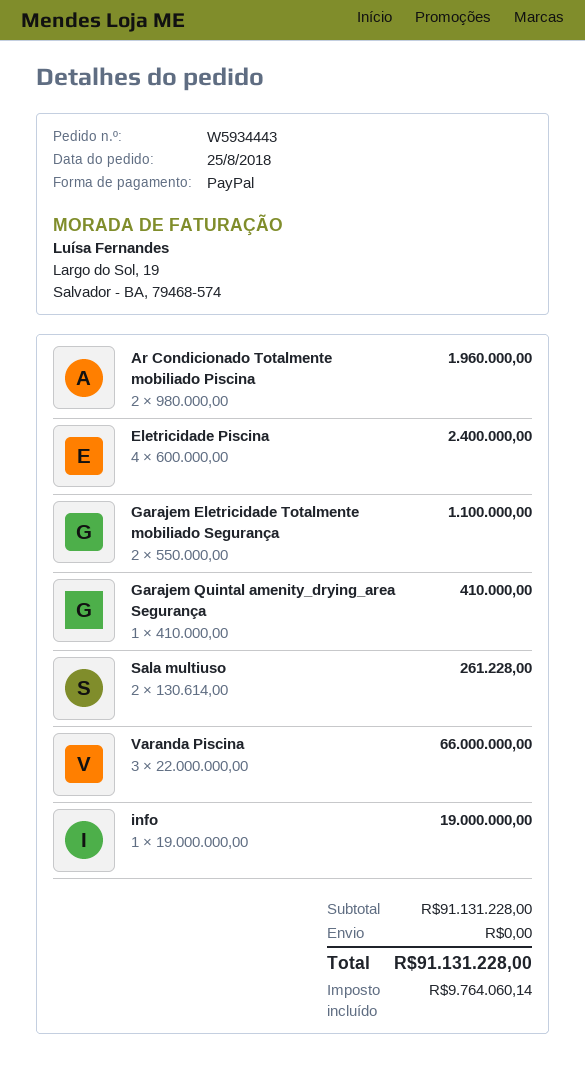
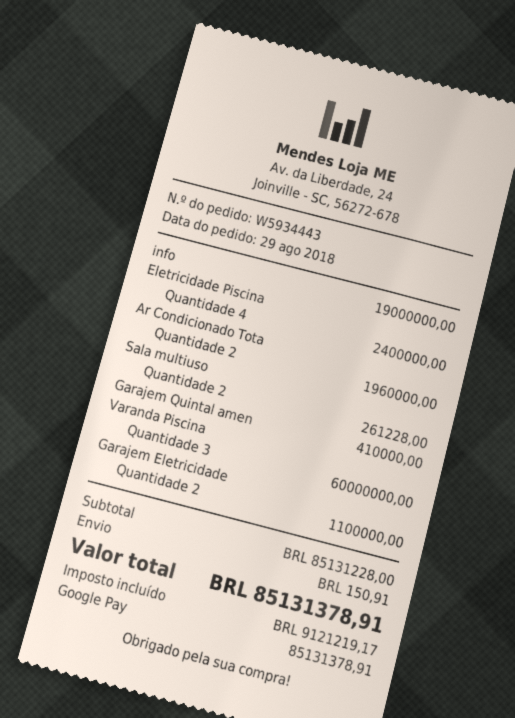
order date: 2018-08-25 -> 2018-08-29
payment method: PayPal -> Google Pay
Varanda Piscina: 3 for 66000000.00 -> 3 for 60000000.00
subtotal: 91131228.00 -> 85131228.00
shipping: 0.00 -> 150.91
tax: 9764060.14 -> 9121219.17
total: 91131228.00 -> 85131378.91

